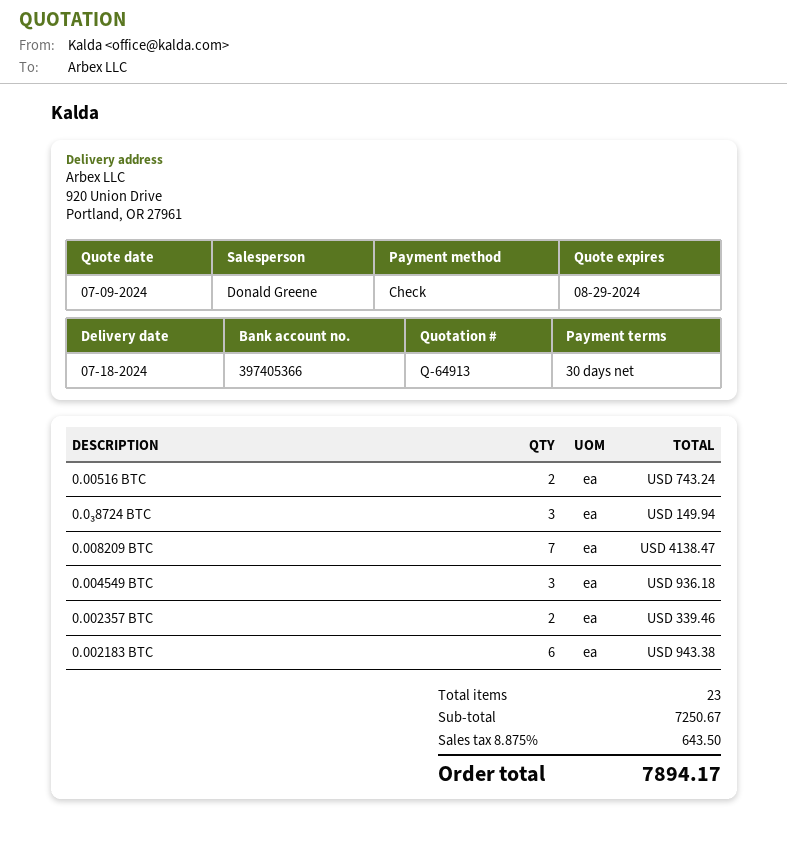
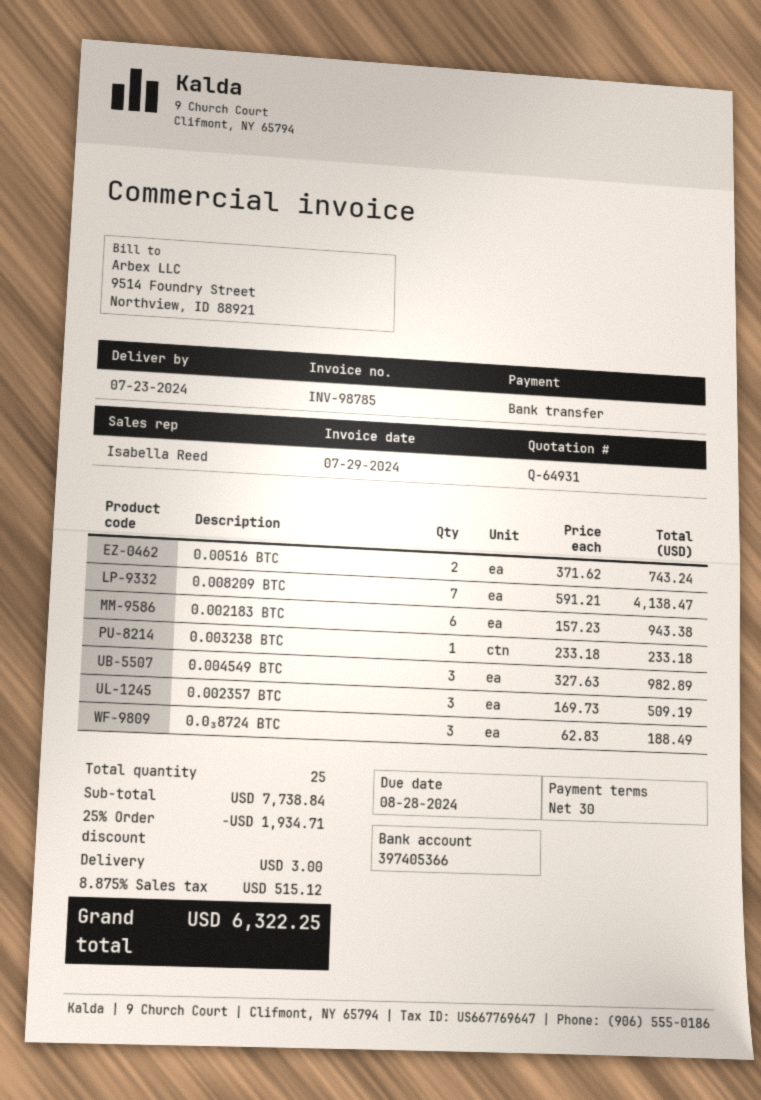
quote number: Q-64913 -> Q-64931
delivery date: 2024-07-18 -> 2024-07-23
sales rep: Donald Greene -> Isabella Reed
payment method: cheque -> bank transfer
0.0₃8724 BTC: 3 for 149.94 -> 3 for 188.49
0.004549 BTC: 3 for 936.18 -> 3 for 982.89
0.002357 BTC: 2 for 339.46 -> 3 for 509.19
0.003238 BTC: none -> 1 for 233.18
total quantity: 23 -> 25
subtotal: 7250.67 -> 7738.84
discount: none -> 25% = 1934.71
shipping: none -> 3.00
tax: 8.875% = 643.50 -> 8.875% = 515.12
total: 7894.17 -> 6322.25

